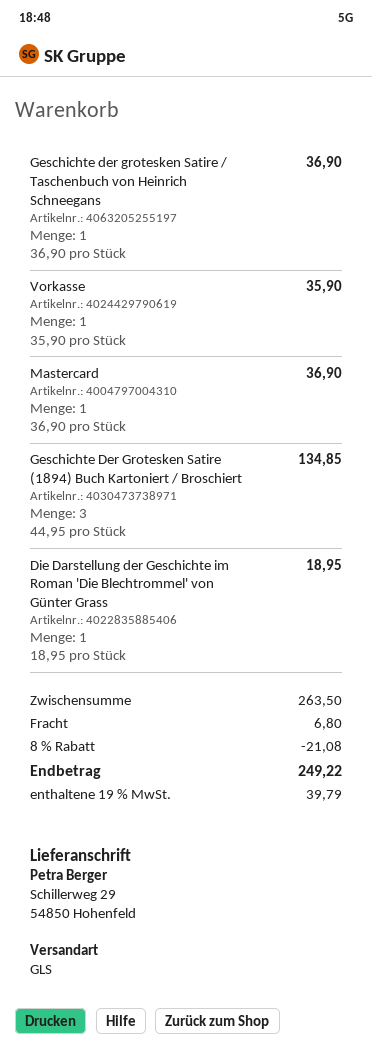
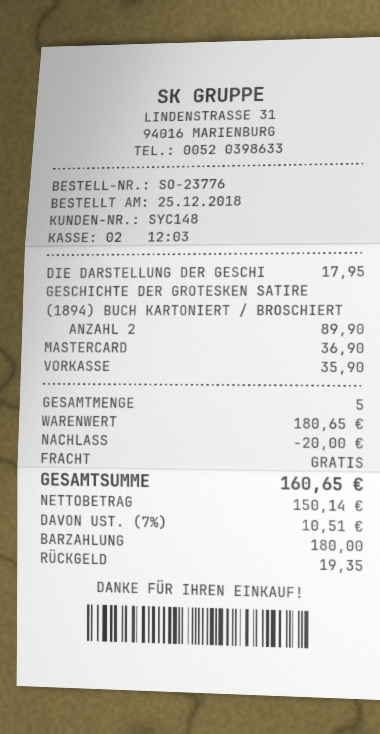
Geschichte der grotesken Satire / Taschenbuch von Heinrich Schneegans: 1 for 36.90 -> none
Geschichte Der Grotesken Satire (1894) Buch Kartoniert / Broschiert: 3 for 134.85 -> 2 for 89.90
Die Darstellung der Geschichte im Roman 'Die Blechtrommel' von Günter Grass: 1 for 18.95 -> 1 for 17.95
subtotal: 263.50 -> 180.65
discount: 21.08 -> 20.00
shipping: 6.80 -> 0.00
tax: 19% = 39.79 -> 7% = 10.51
total: 249.22 -> 160.65

